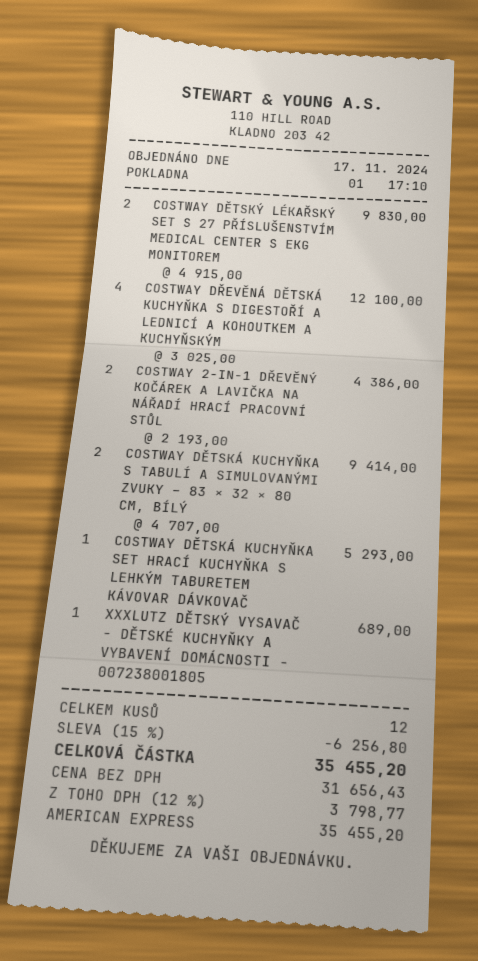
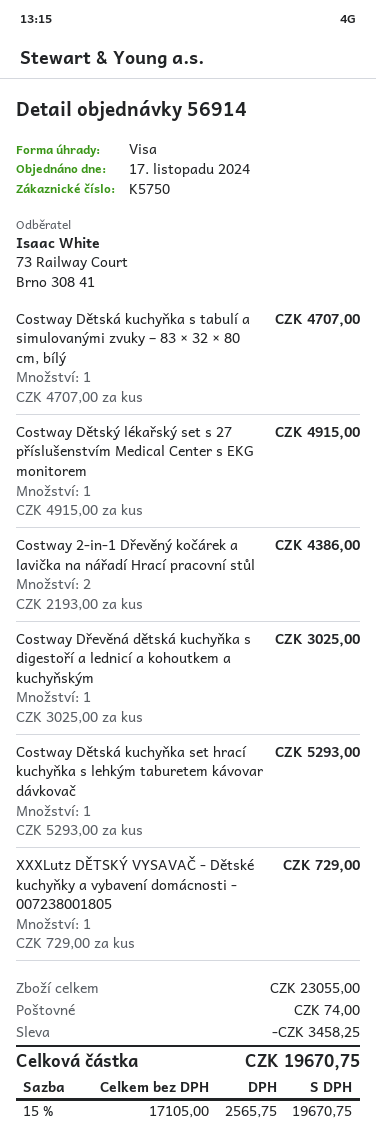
payment method: American Express -> Visa
COSTWAY DĚTSKÝ LÉKAŘSKÝ SET S 27 PŘÍSLUŠENSTVÍM MEDICAL CENTER S EKG MONITOREM: 2 x 4915.00 = 9830.00 -> 1 x 4915.00 = 4915.00
COSTWAY DŘEVĚNÁ DĚTSKÁ KUCHYŇKA S DIGESTOŘÍ A LEDNICÍ A KOHOUTKEM A KUCHYŇSKÝM: 4 x 3025.00 = 12100.00 -> 1 x 3025.00 = 3025.00
COSTWAY DĚTSKÁ KUCHYŇKA S TABULÍ A SIMULOVANÝMI ZVUKY – 83 × 32 × 80 CM, BÍLÝ: 2 x 4707.00 = 9414.00 -> 1 x 4707.00 = 4707.00
XXXLUTZ DĚTSKÝ VYSAVAČ - DĚTSKÉ KUCHYŇKY A VYBAVENÍ DOMÁCNOSTI - 007238001805: 1 x 689.00 = 689.00 -> 1 x 729.00 = 729.00
discount: 6256.80 -> 3458.25
shipping: none -> 74.00
net: 31656.43 -> 17105.00
tax: 12% = 3798.77 -> 15% = 2565.75
total: 35455.20 -> 19670.75

